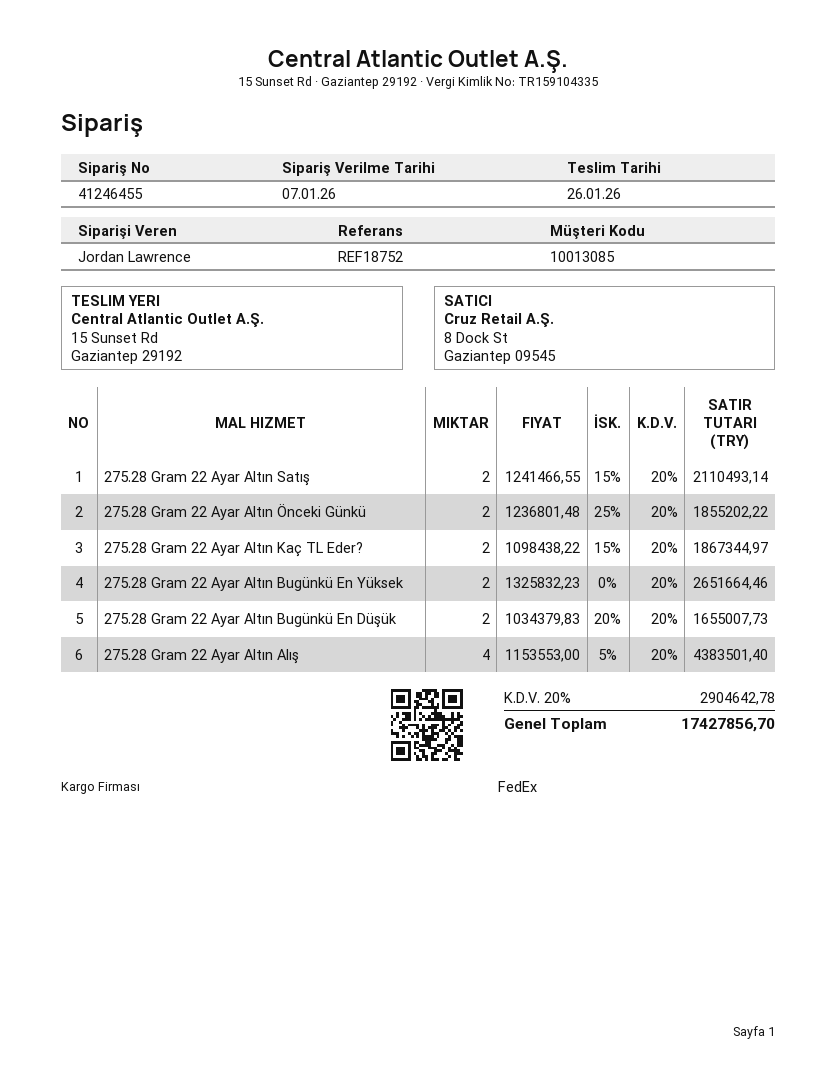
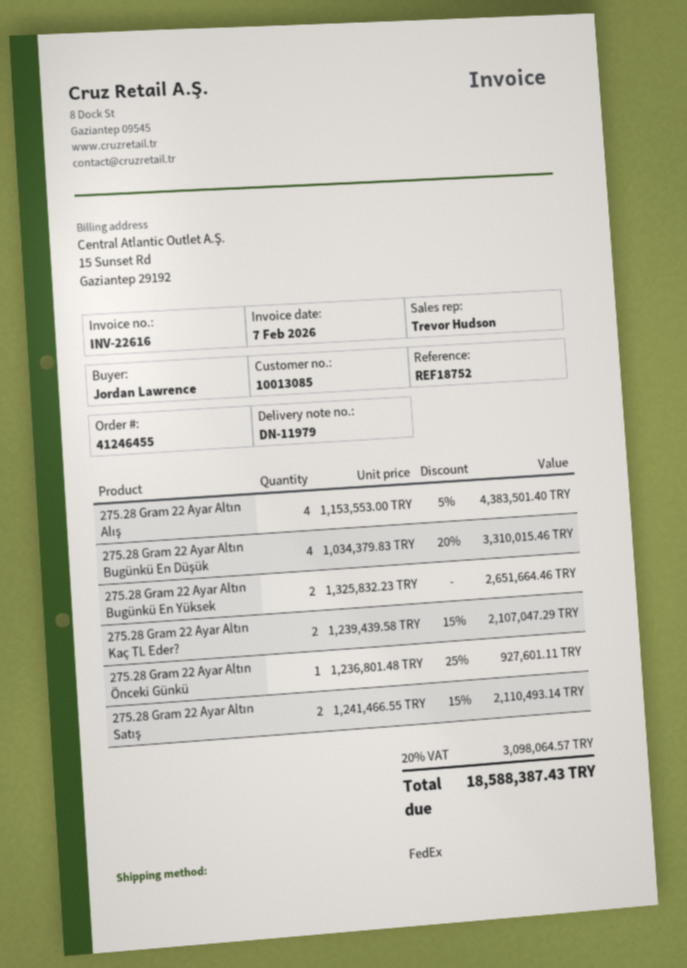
275.28 Gram 22 Ayar Altın Önceki Günkü: 2 x 1236801.48 - 25% = 1855202.22 -> 1 x 1236801.48 - 25% = 927601.11
275.28 Gram 22 Ayar Altın Kaç TL Eder?: 2 x 1098438.22 - 15% = 1867344.97 -> 2 x 1239439.58 - 15% = 2107047.29
275.28 Gram 22 Ayar Altın Bugünkü En Düşük: 2 x 1034379.83 - 20% = 1655007.73 -> 4 x 1034379.83 - 20% = 3310015.46
tax: 20% = 2904642.78 -> 20% = 3098064.57
total: 17427856.70 -> 18588387.43

